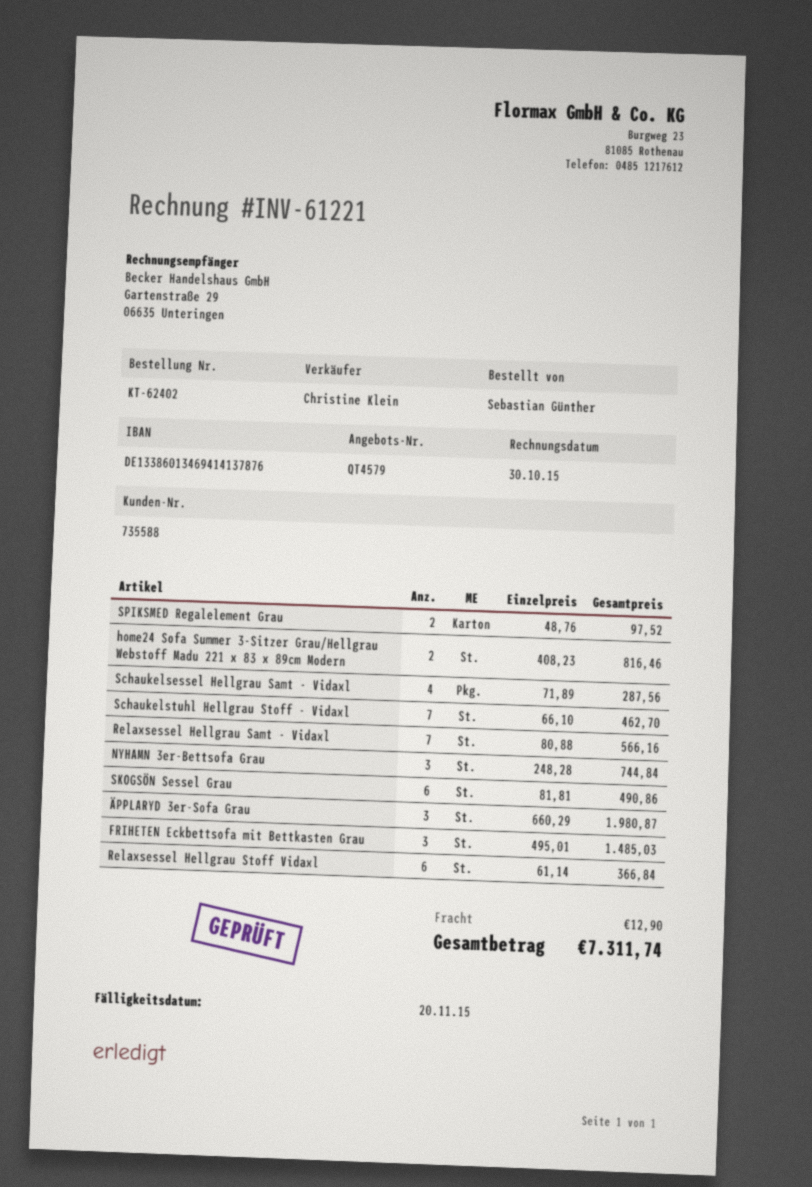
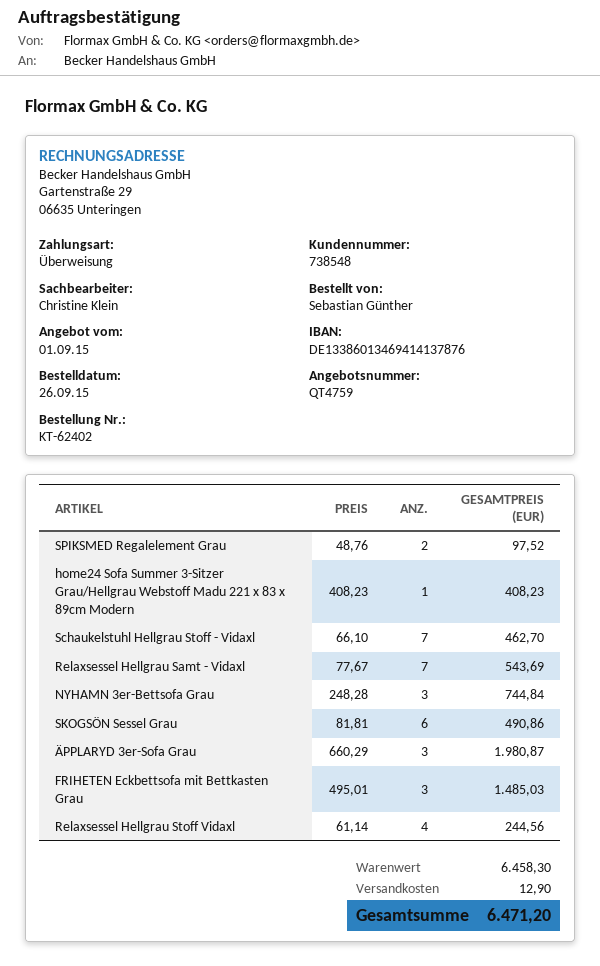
quote number: QT4579 -> QT4759
customer number: 735588 -> 738548
home24 Sofa Summer 3-Sitzer Grau/Hellgrau Webstoff Madu 221 x 83 x 89cm Modern: 2 x 408.23 = 816.46 -> 1 x 408.23 = 408.23
Schaukelsessel Hellgrau Samt - Vidaxl: 4 x 71.89 = 287.56 -> none
Relaxsessel Hellgrau Samt - Vidaxl: 7 x 80.88 = 566.16 -> 7 x 77.67 = 543.69
Relaxsessel Hellgrau Stoff Vidaxl: 6 x 61.14 = 366.84 -> 4 x 61.14 = 244.56
total: 7311.74 -> 6471.20

